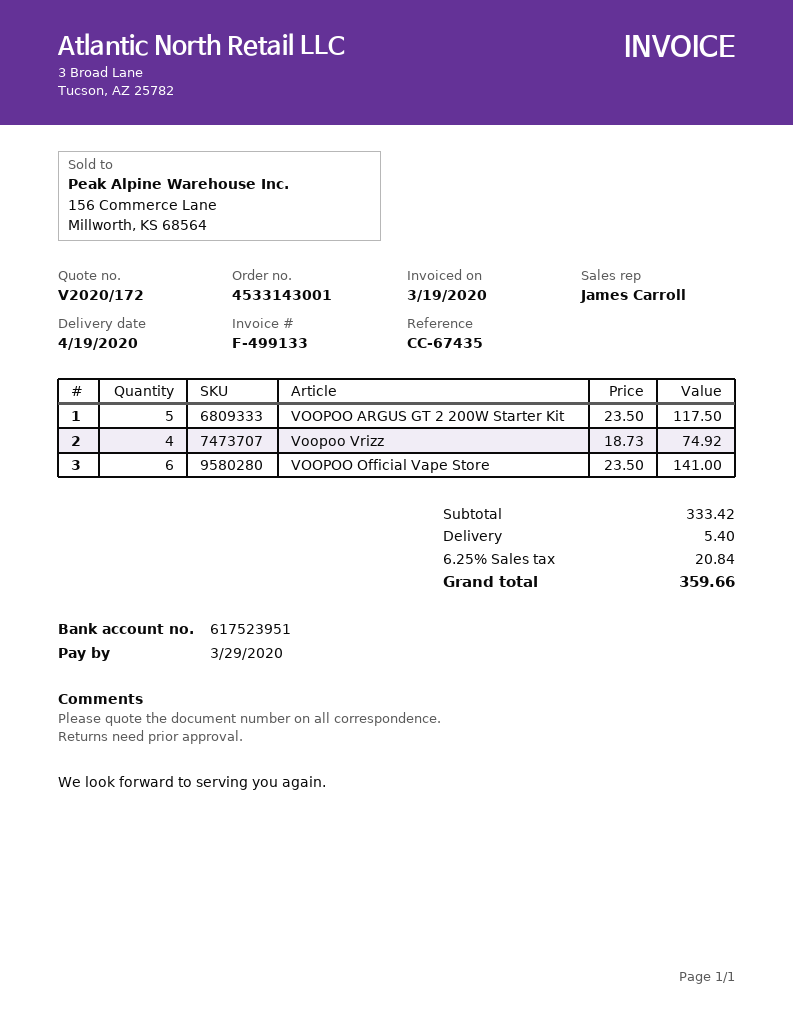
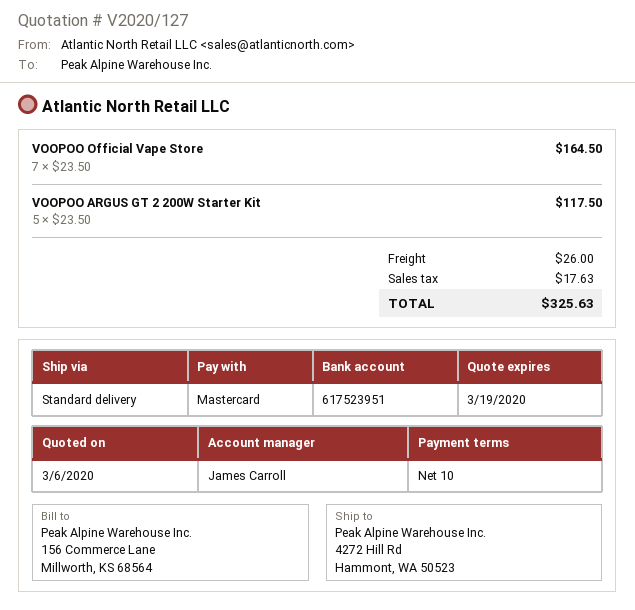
quote number: V2020/172 -> V2020/127
Voopoo Vrizz: 4 x 18.73 = 74.92 -> none
VOOPOO Official Vape Store: 6 x 23.50 = 141.00 -> 7 x 23.50 = 164.50
shipping: 5.40 -> 26.00
tax: 20.84 -> 17.63
total: 359.66 -> 325.63

